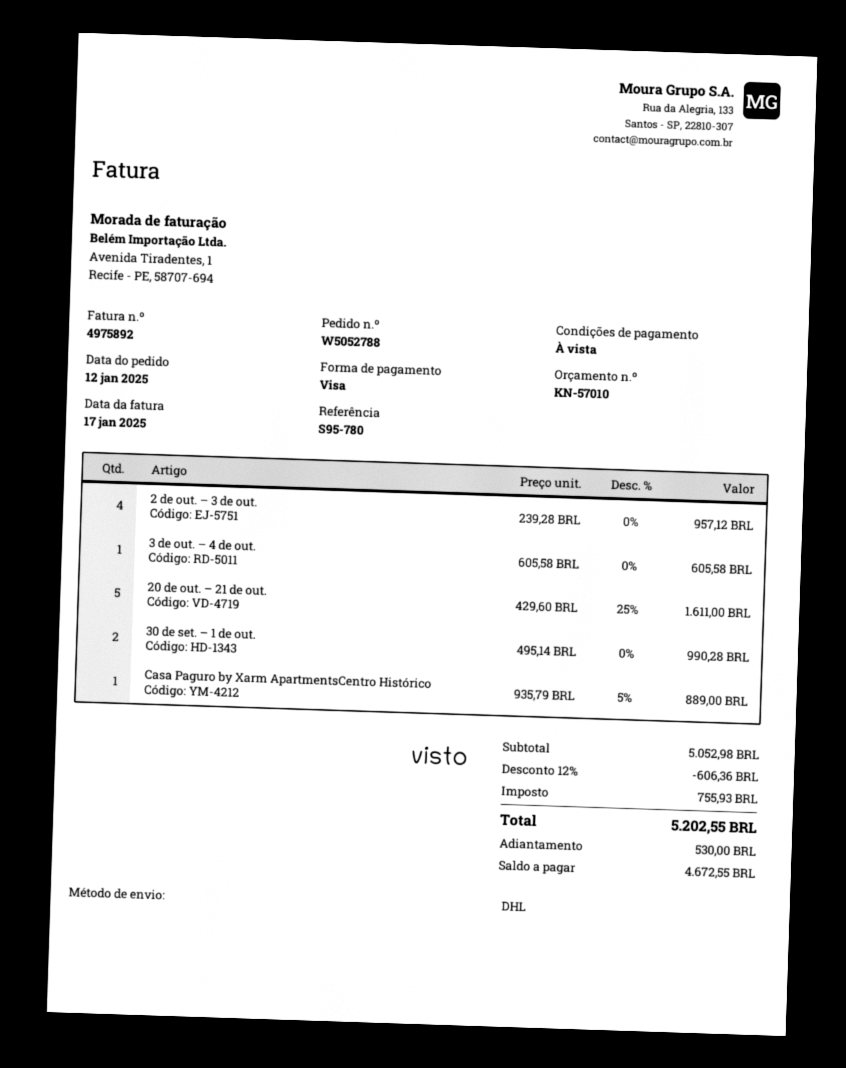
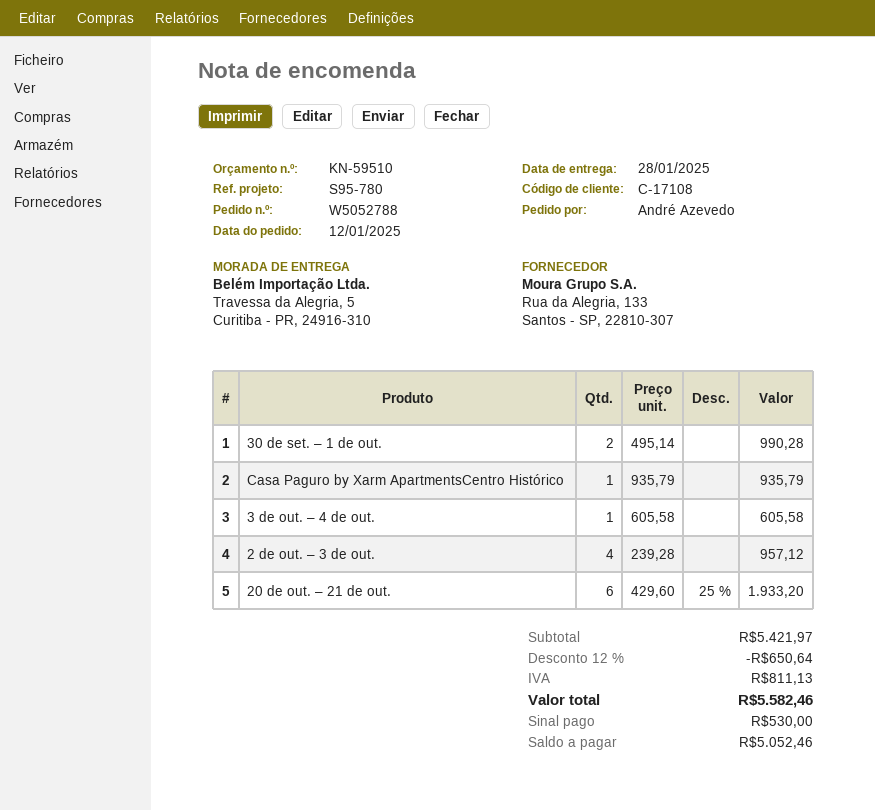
quote number: KN-57010 -> KN-59510
20 de out. – 21 de out.: 5 x 429.60 - 25% = 1611.00 -> 6 x 429.60 - 25% = 1933.20
Casa Paguro by Xarm ApartmentsCentro Histórico: 1 x 935.79 - 5% = 889.00 -> 1 x 935.79 = 935.79
subtotal: 5052.98 -> 5421.97
discount: 12% = 606.36 -> 12% = 650.64
tax: 755.93 -> 811.13
total: 5202.55 -> 5582.46
balance: 4672.55 -> 5052.46

